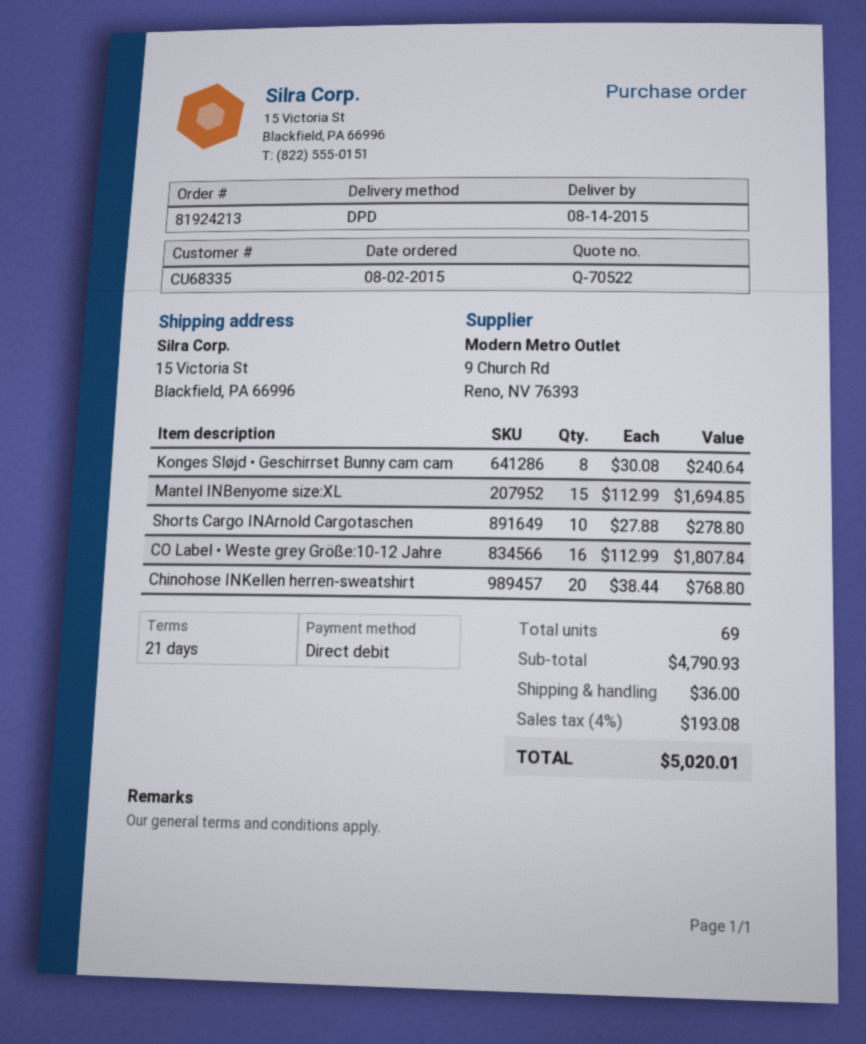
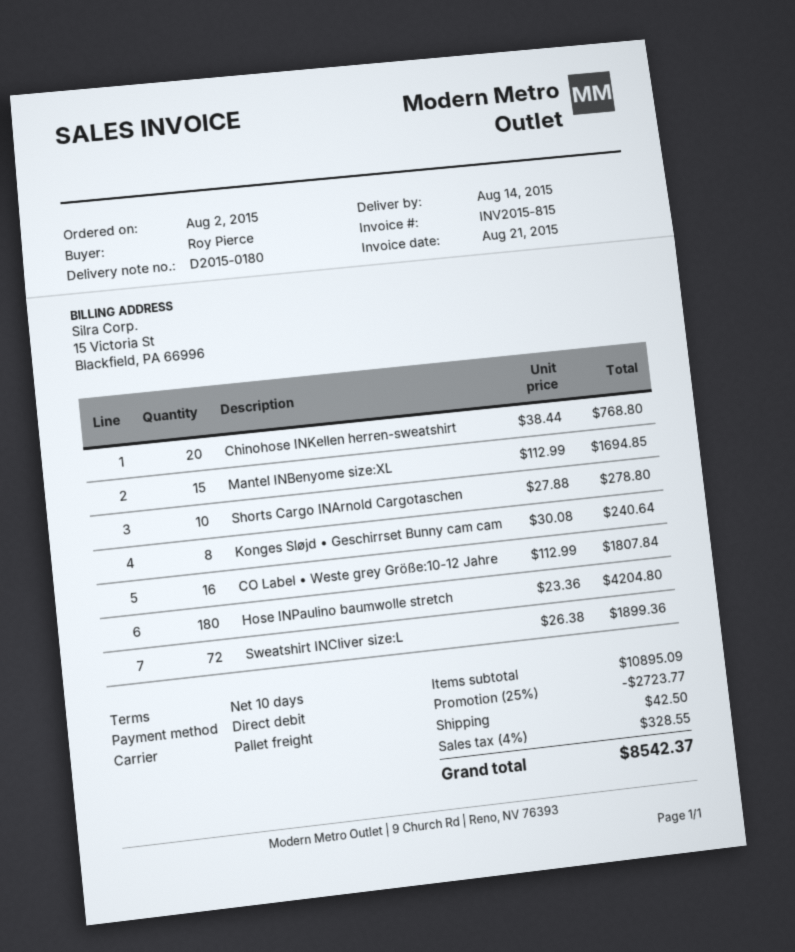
payment terms: 21 days -> 10 days
shipping method: DPD -> pallet freight
Hose INPaulino baumwolle stretch: none -> 180 x 23.36 = 4204.80
Sweatshirt INCliver size:L: none -> 72 x 26.38 = 1899.36
subtotal: 4790.93 -> 10895.09
discount: none -> 25% = 2723.77
shipping: 36.00 -> 42.50
tax: 4% = 193.08 -> 4% = 328.55
total: 5020.01 -> 8542.37

